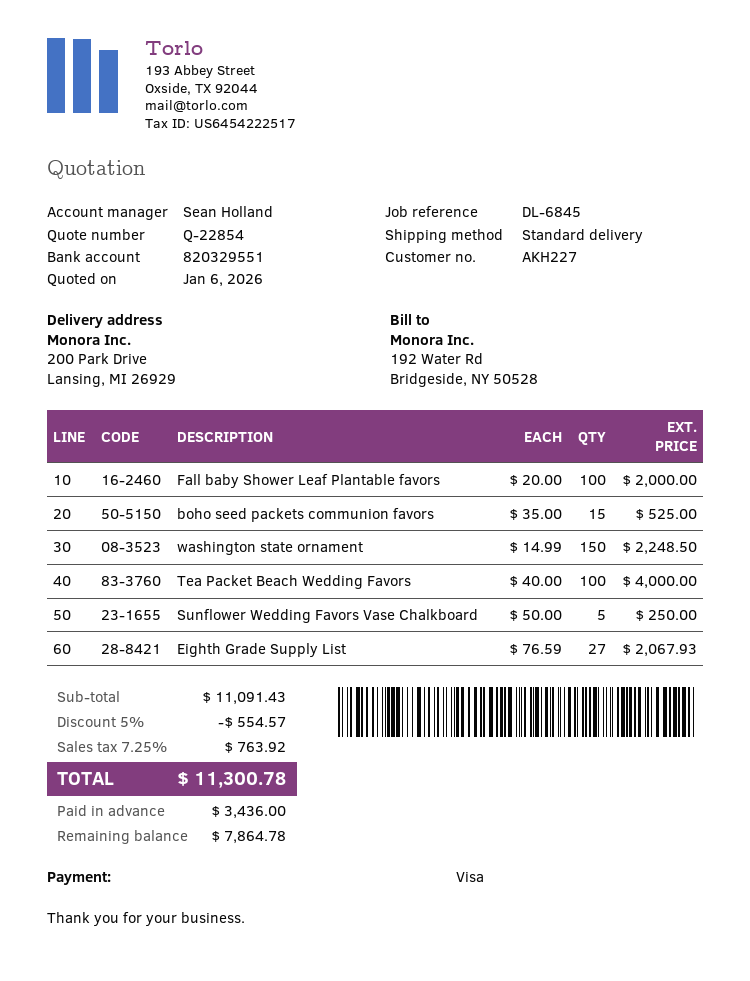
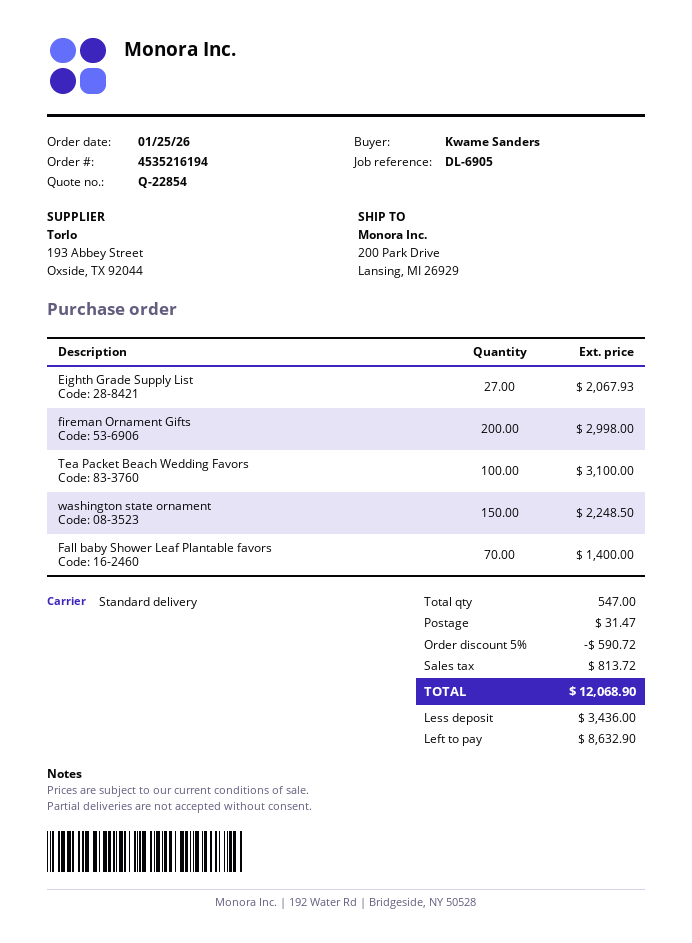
reference: DL-6845 -> DL-6905
Fall baby Shower Leaf Plantable favors: 100 for 2000.00 -> 70 for 1400.00
boho seed packets communion favors: 15 for 525.00 -> none
Tea Packet Beach Wedding Favors: 100 for 4000.00 -> 100 for 3100.00
Sunflower Wedding Favors Vase Chalkboard: 5 for 250.00 -> none
fireman Ornament Gifts: none -> 200 for 2998.00
discount: 5% = 554.57 -> 5% = 590.72
shipping: none -> 31.47
tax: 763.92 -> 813.72
total: 11300.78 -> 12068.90
balance: 7864.78 -> 8632.90

